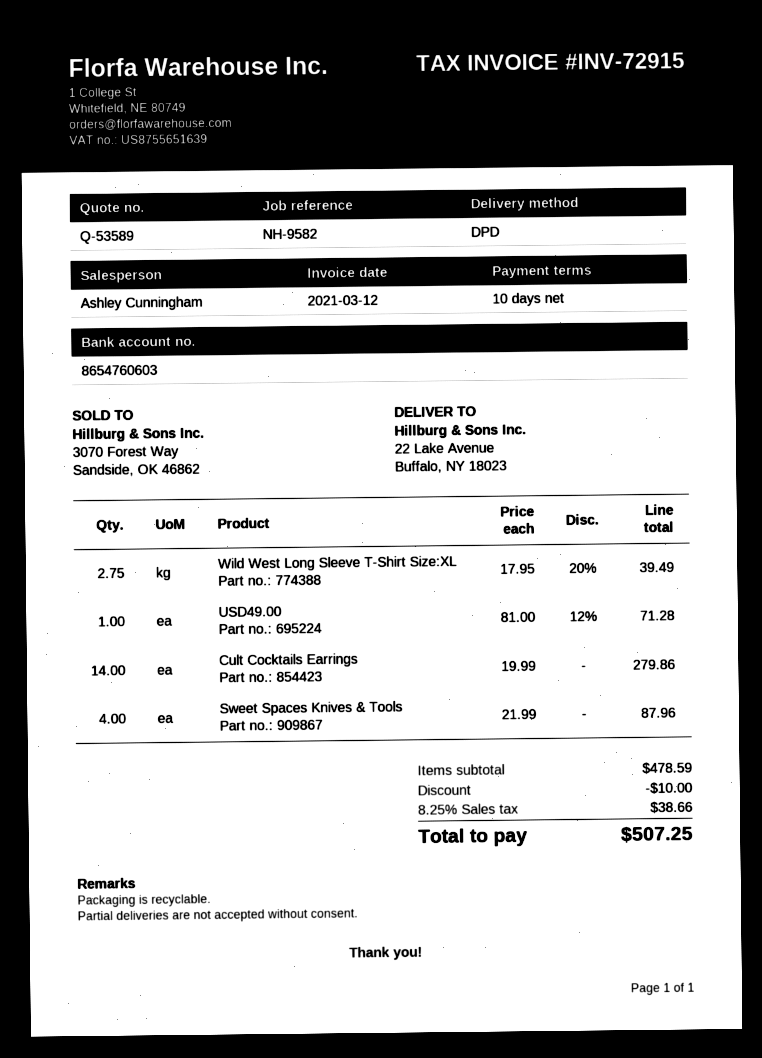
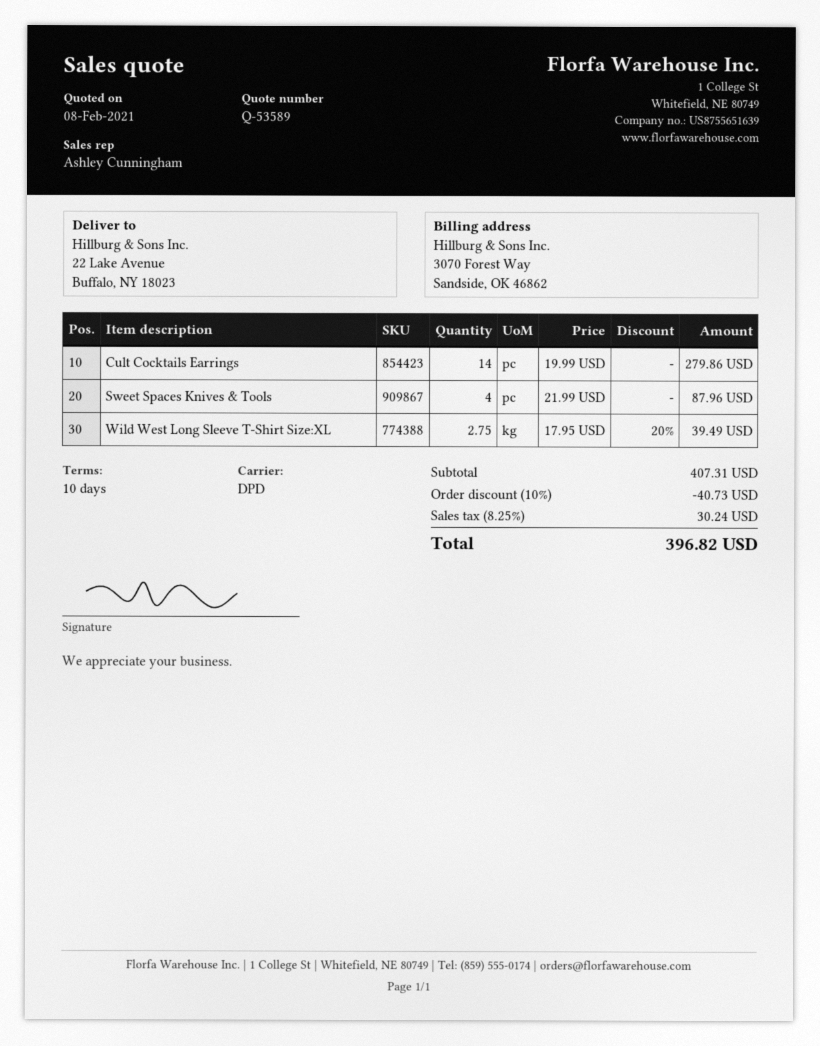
USD49.00: 1 x 81.00 - 12% = 71.28 -> none
subtotal: 478.59 -> 407.31
discount: 10.00 -> 40.73
tax: 8.25% = 38.66 -> 8.25% = 30.24
total: 507.25 -> 396.82

